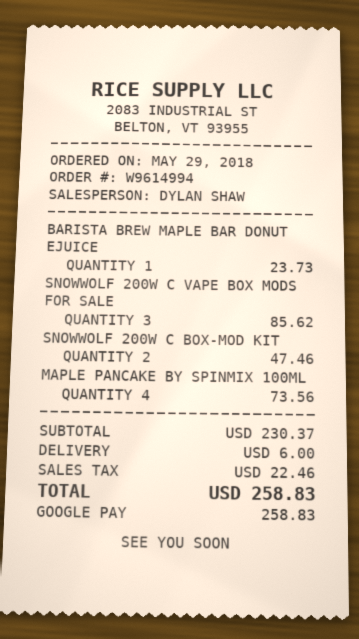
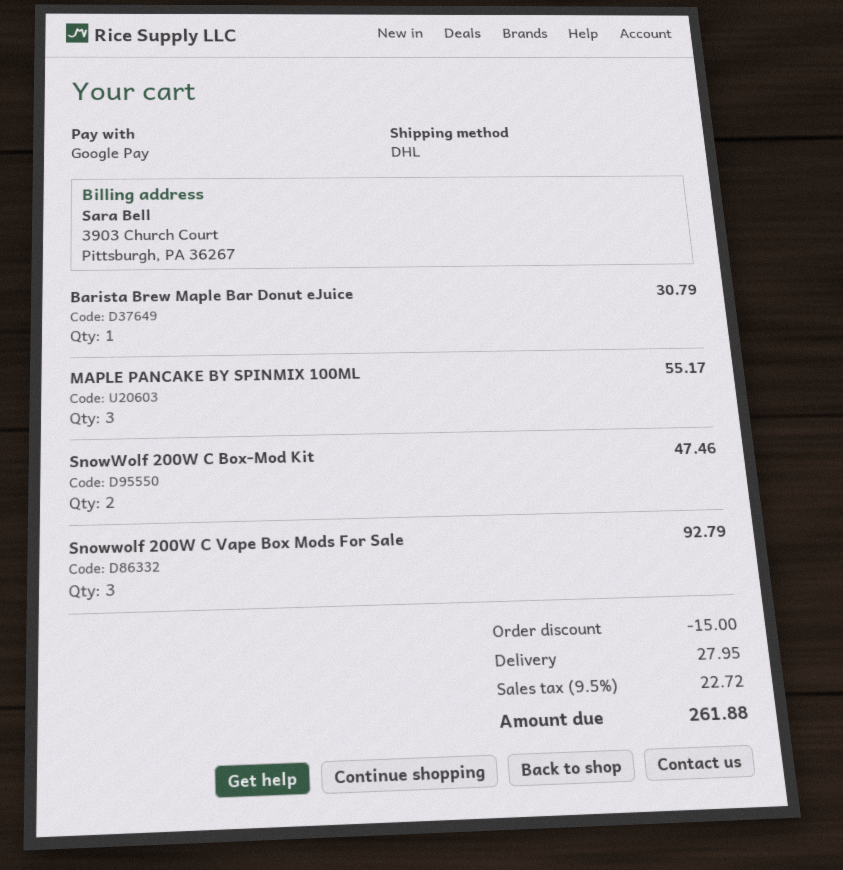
BARISTA BREW MAPLE BAR DONUT EJUICE: 1 for 23.73 -> 1 for 30.79
SNOWWOLF 200W C VAPE BOX MODS FOR SALE: 3 for 85.62 -> 3 for 92.79
MAPLE PANCAKE BY SPINMIX 100ML: 4 for 73.56 -> 3 for 55.17
discount: none -> 15.00
shipping: 6.00 -> 27.95
tax: 22.46 -> 22.72
total: 258.83 -> 261.88

